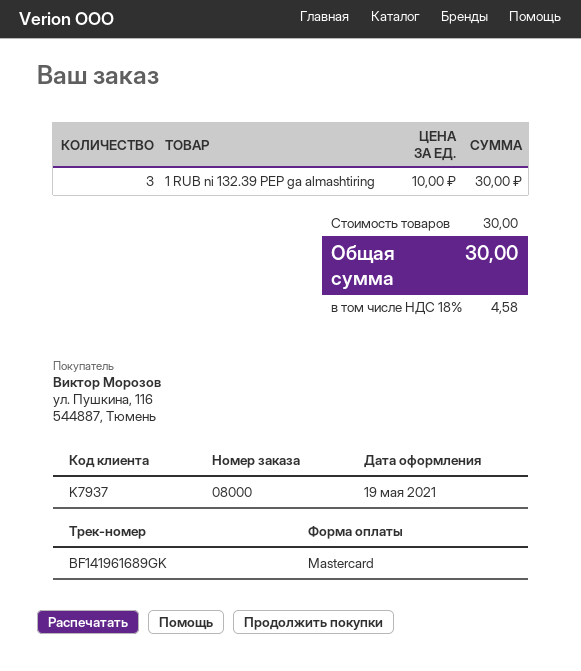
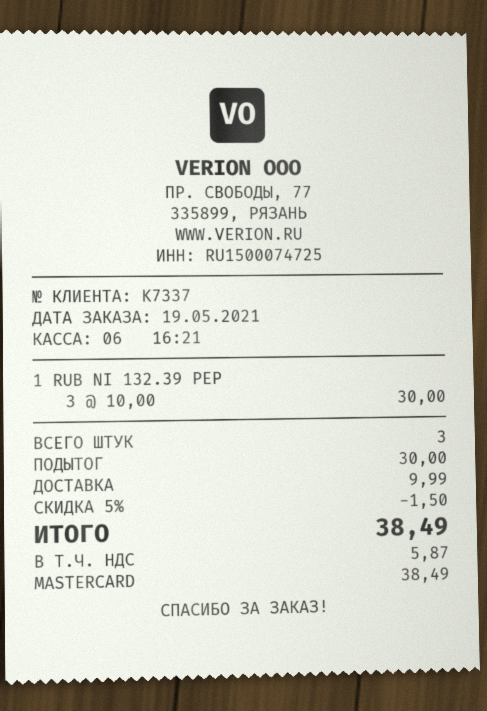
customer number: K7937 -> K7337
discount: none -> 5% = 1.50
shipping: none -> 9.99
tax: 4.58 -> 5.87
total: 30.00 -> 38.49

